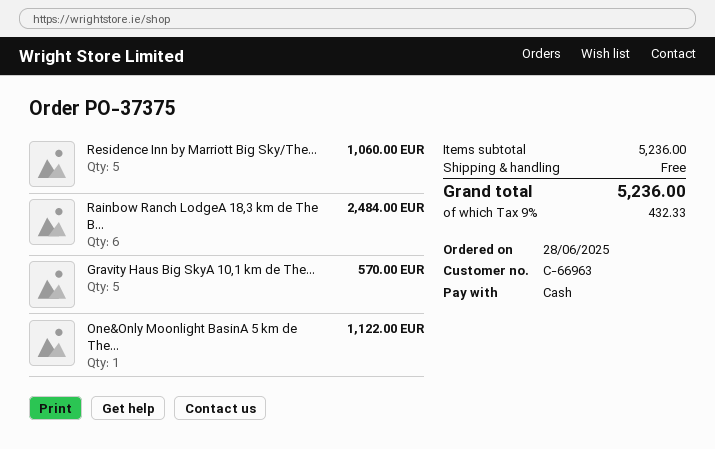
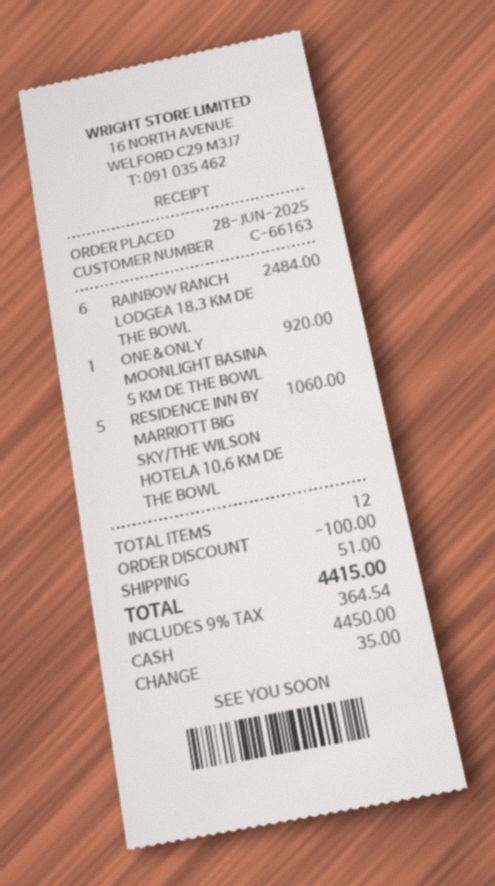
customer number: C-66963 -> C-66163
Gravity Haus Big SkyA 10,1 km de The...: 5 for 570.00 -> none
One&Only Moonlight BasinA 5 km de The...: 1 for 1122.00 -> 1 for 920.00
discount: none -> 100.00
shipping: 0.00 -> 51.00
tax: 9% = 432.33 -> 9% = 364.54
total: 5236.00 -> 4415.00

